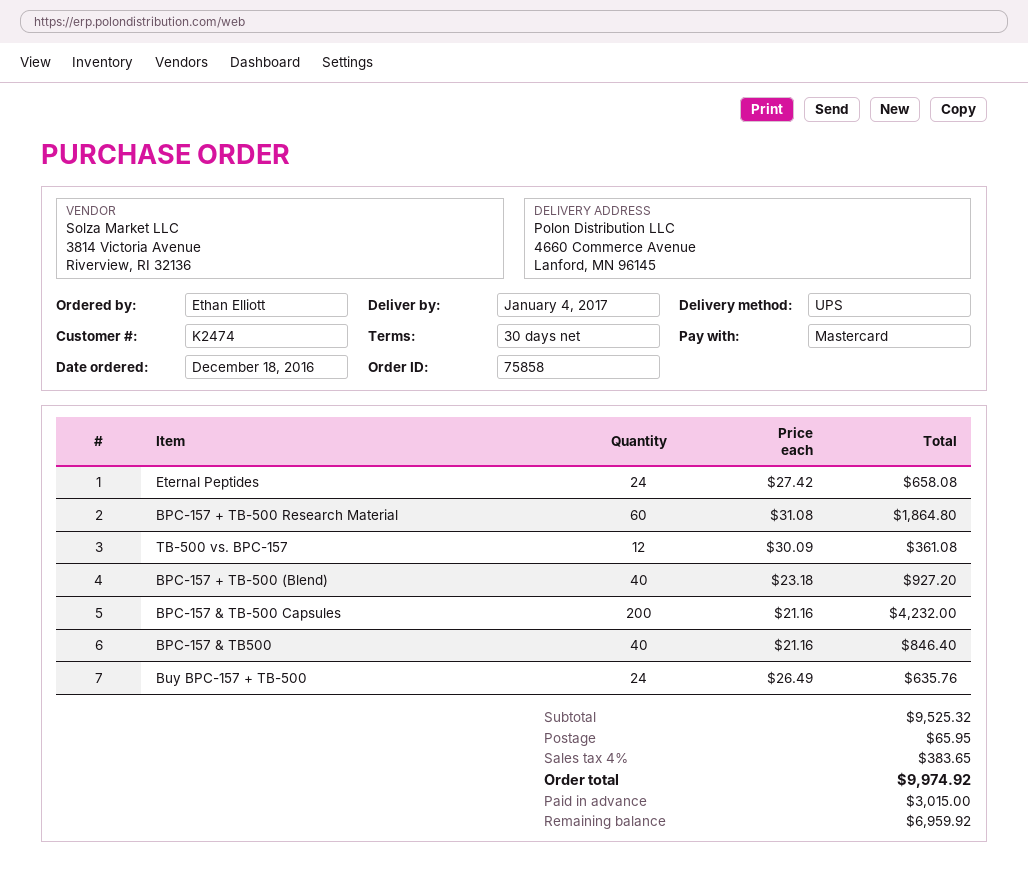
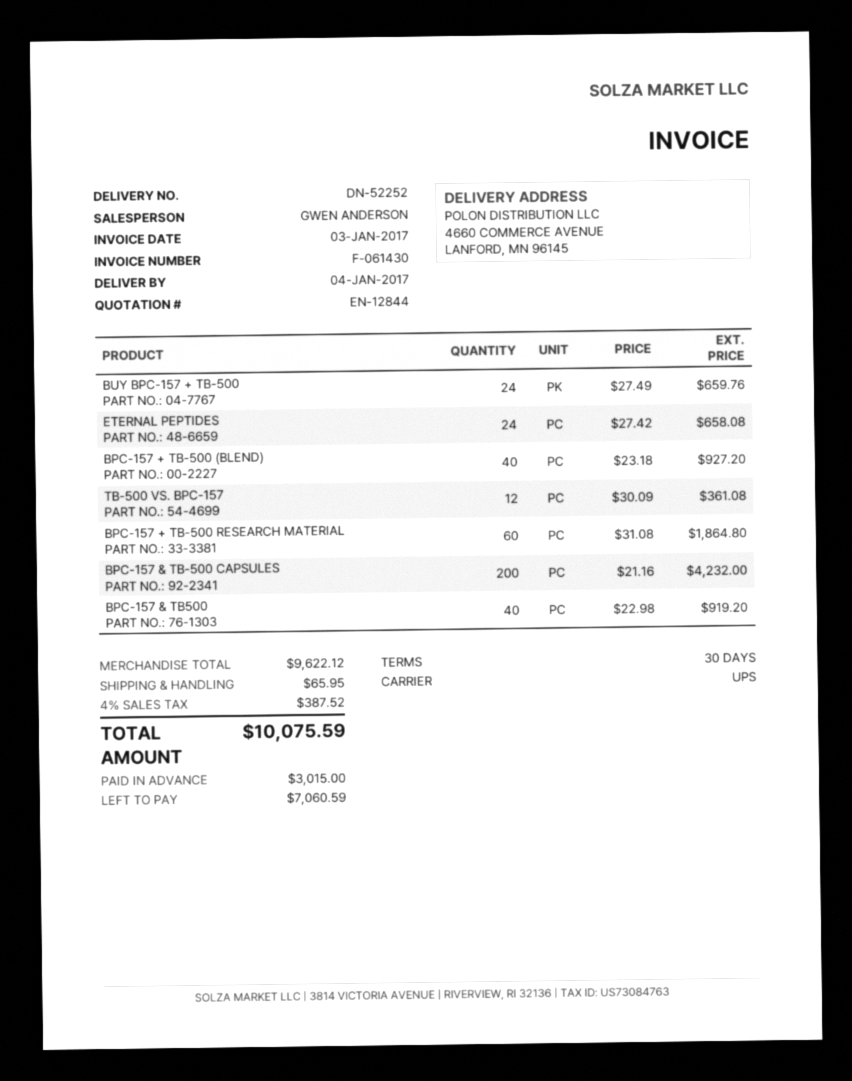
BPC-157 & TB500: 40 x 21.16 = 846.40 -> 40 x 22.98 = 919.20
Buy BPC-157 + TB-500: 24 x 26.49 = 635.76 -> 24 x 27.49 = 659.76
subtotal: 9525.32 -> 9622.12
tax: 4% = 383.65 -> 4% = 387.52
total: 9974.92 -> 10075.59
balance: 6959.92 -> 7060.59

